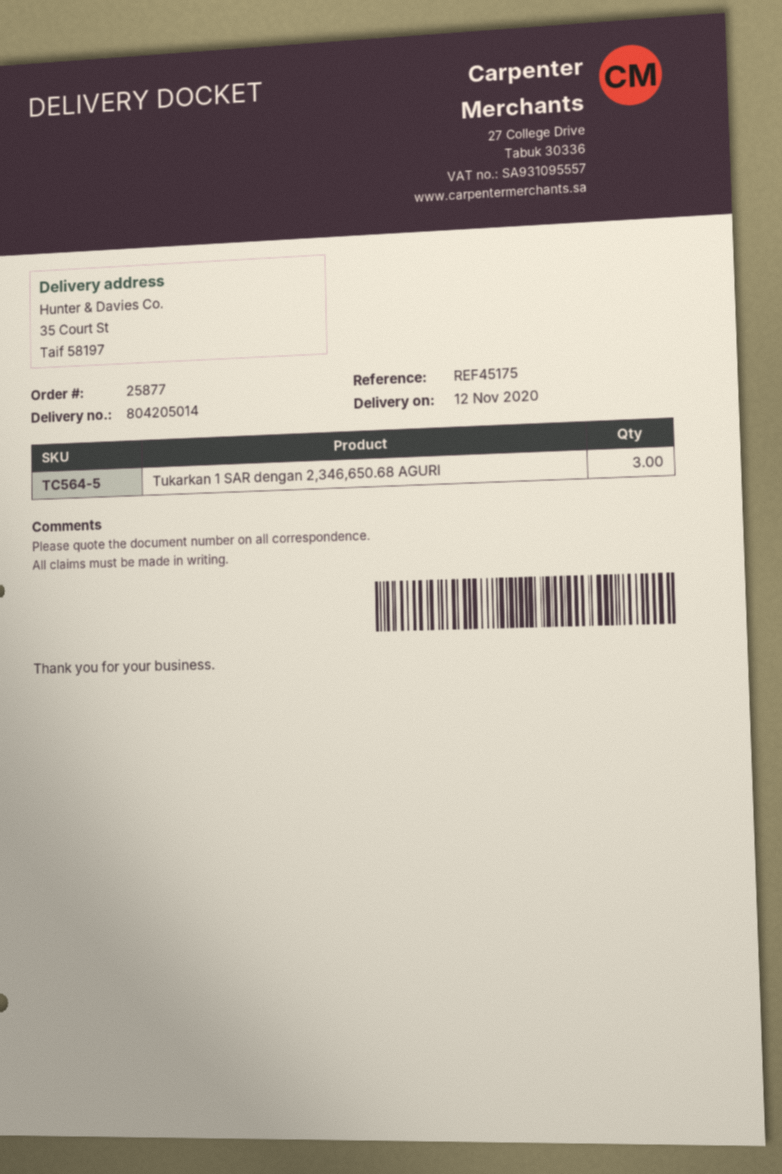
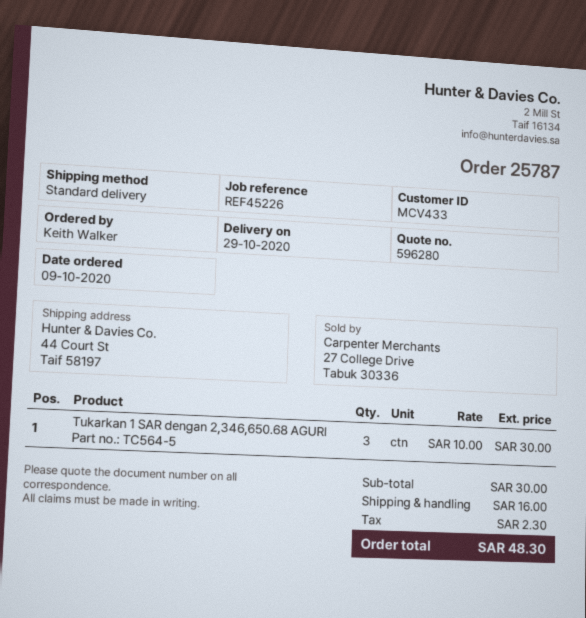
order number: 25877 -> 25787
delivery date: 2020-11-12 -> 2020-10-29
reference: REF45175 -> REF45226
ship to: 35 Court St, Taif 58197 -> 44 Court St, Taif 58197

